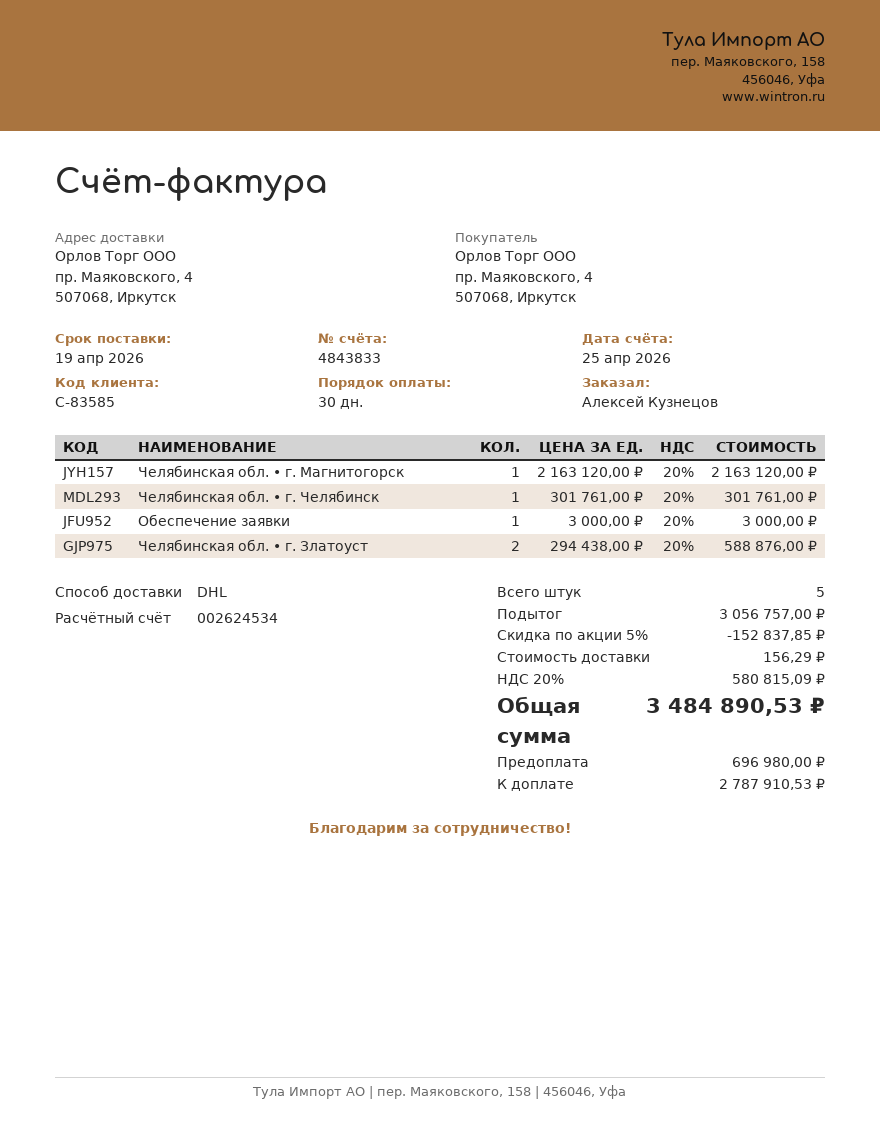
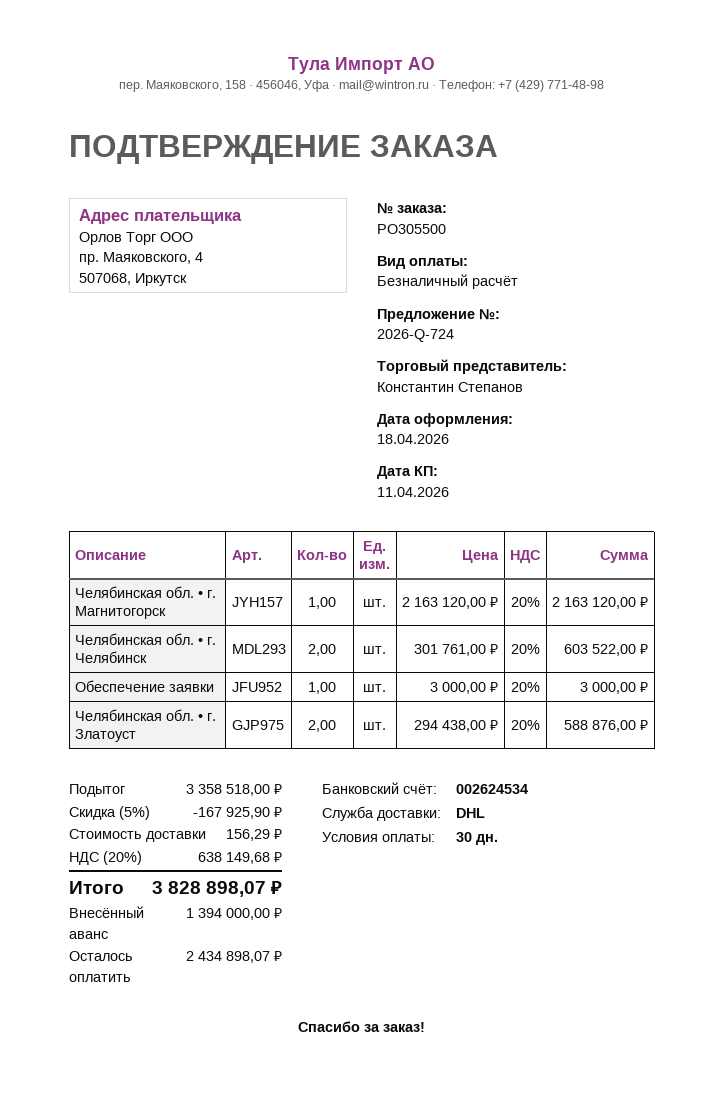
Челябинская обл. • г. Челябинск: 1 x 301761.00 = 301761.00 -> 2 x 301761.00 = 603522.00
subtotal: 3056757.00 -> 3358518.00
discount: 5% = 152837.85 -> 5% = 167925.90
tax: 20% = 580815.09 -> 20% = 638149.68
total: 3484890.53 -> 3828898.07
deposit: 696980.00 -> 1394000.00
balance: 2787910.53 -> 2434898.07

